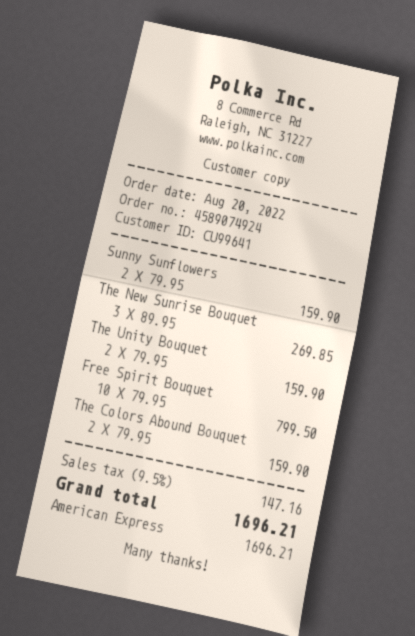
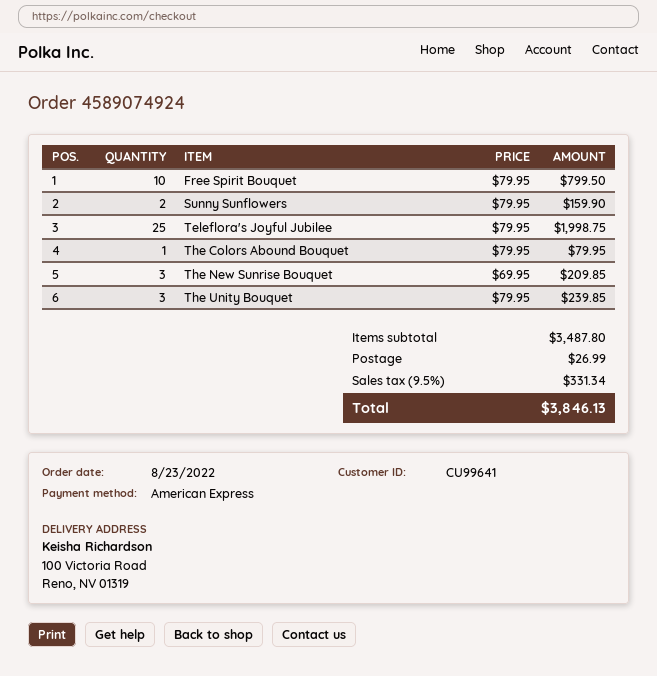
order date: 2022-08-20 -> 2022-08-23
The New Sunrise Bouquet: 3 x 89.95 = 269.85 -> 3 x 69.95 = 209.85
The Unity Bouquet: 2 x 79.95 = 159.90 -> 3 x 79.95 = 239.85
The Colors Abound Bouquet: 2 x 79.95 = 159.90 -> 1 x 79.95 = 79.95
Teleflora's Joyful Jubilee: none -> 25 x 79.95 = 1998.75
shipping: none -> 26.99
tax: 9.5% = 147.16 -> 9.5% = 331.34
total: 1696.21 -> 3846.13

